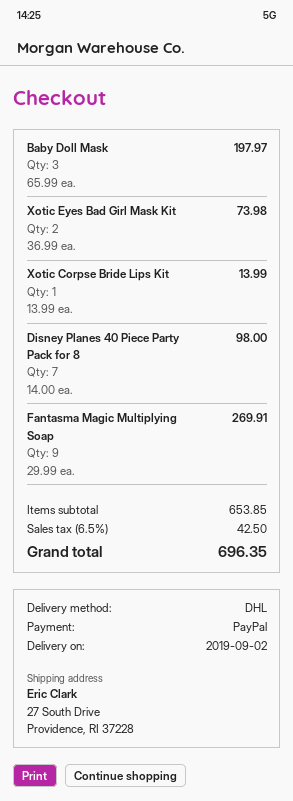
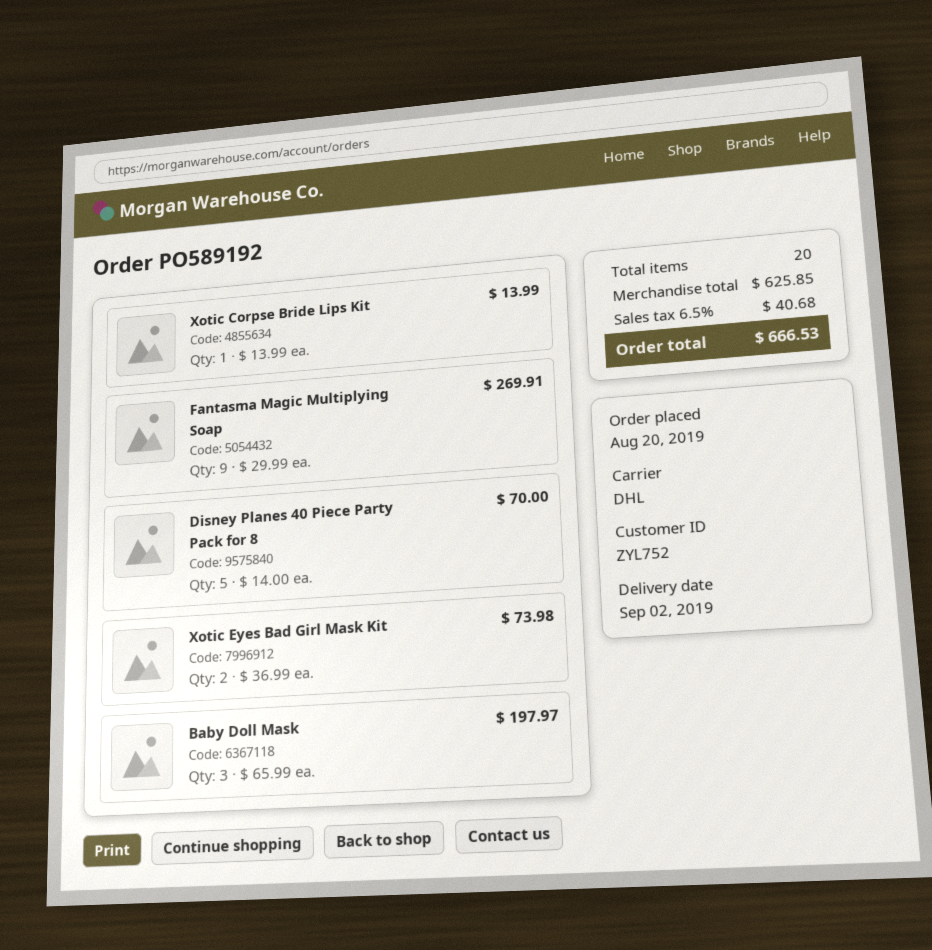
Disney Planes 40 Piece Party Pack for 8: 7 x 14.00 = 98.00 -> 5 x 14.00 = 70.00
subtotal: 653.85 -> 625.85
tax: 6.5% = 42.50 -> 6.5% = 40.68
total: 696.35 -> 666.53

